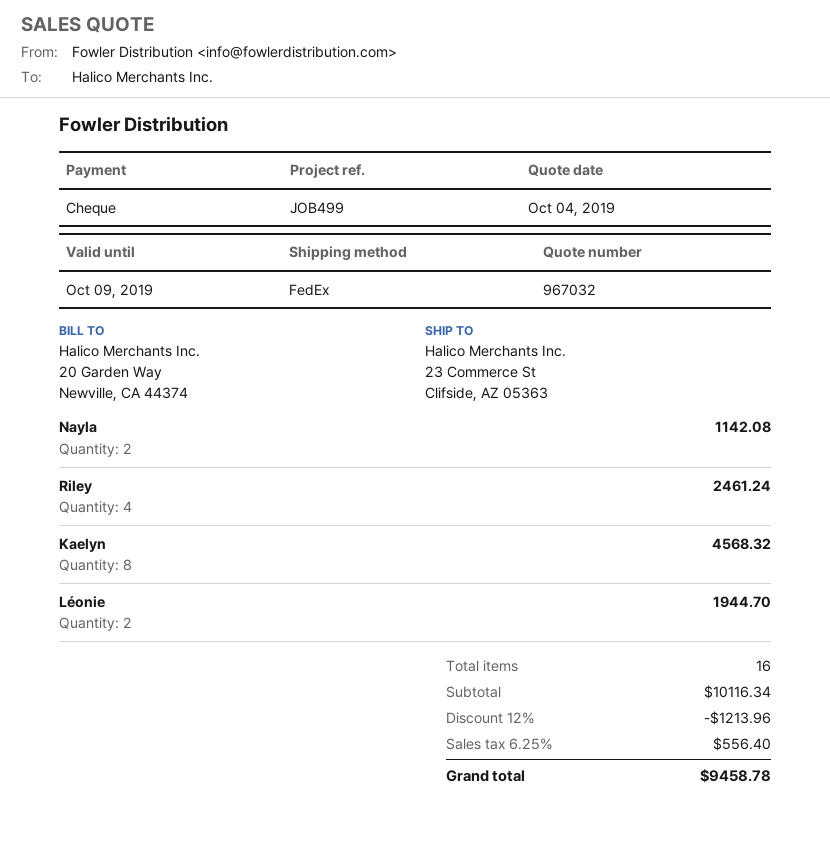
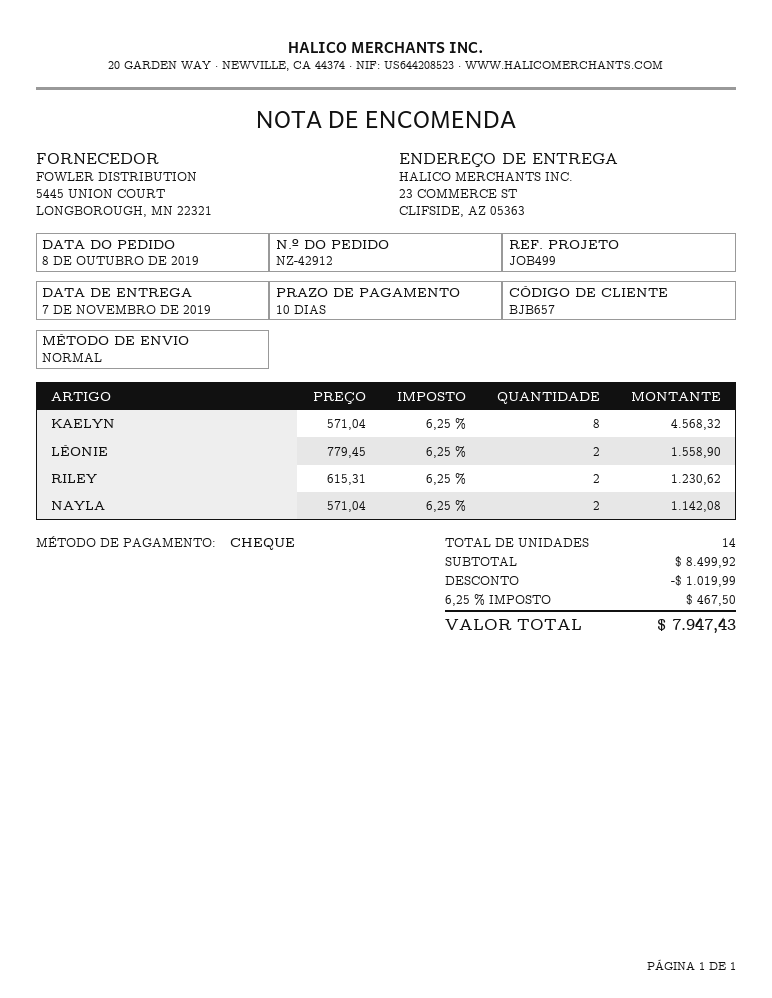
shipping method: FedEx -> standard
Riley: 4 for 2461.24 -> 2 for 1230.62
Léonie: 2 for 1944.70 -> 2 for 1558.90
total quantity: 16 -> 14
subtotal: 10116.34 -> 8499.92
discount: 1213.96 -> 1019.99
tax: 6.25% = 556.40 -> 6.25% = 467.50
total: 9458.78 -> 7947.43

